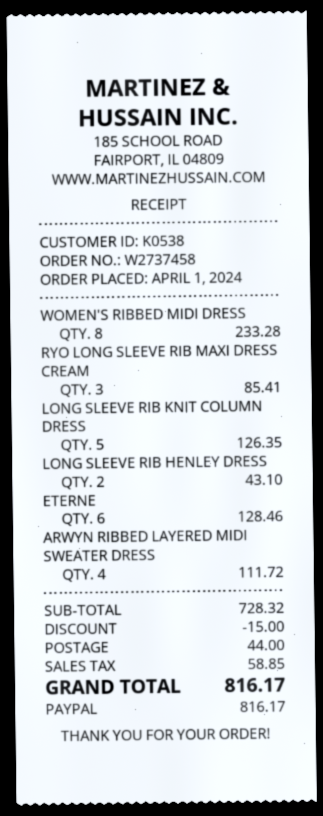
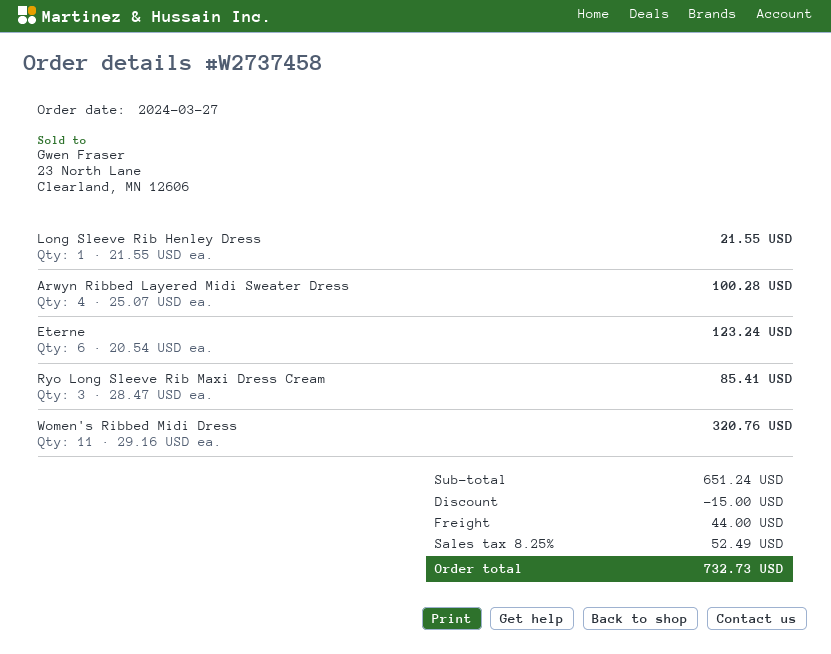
order date: 2024-04-01 -> 2024-03-27
WOMEN'S RIBBED MIDI DRESS: 8 for 233.28 -> 11 for 320.76
LONG SLEEVE RIB KNIT COLUMN DRESS: 5 for 126.35 -> none
LONG SLEEVE RIB HENLEY DRESS: 2 for 43.10 -> 1 for 21.55
ETERNE: 6 for 128.46 -> 6 for 123.24
ARWYN RIBBED LAYERED MIDI SWEATER DRESS: 4 for 111.72 -> 4 for 100.28
subtotal: 728.32 -> 651.24
tax: 58.85 -> 52.49
total: 816.17 -> 732.73

